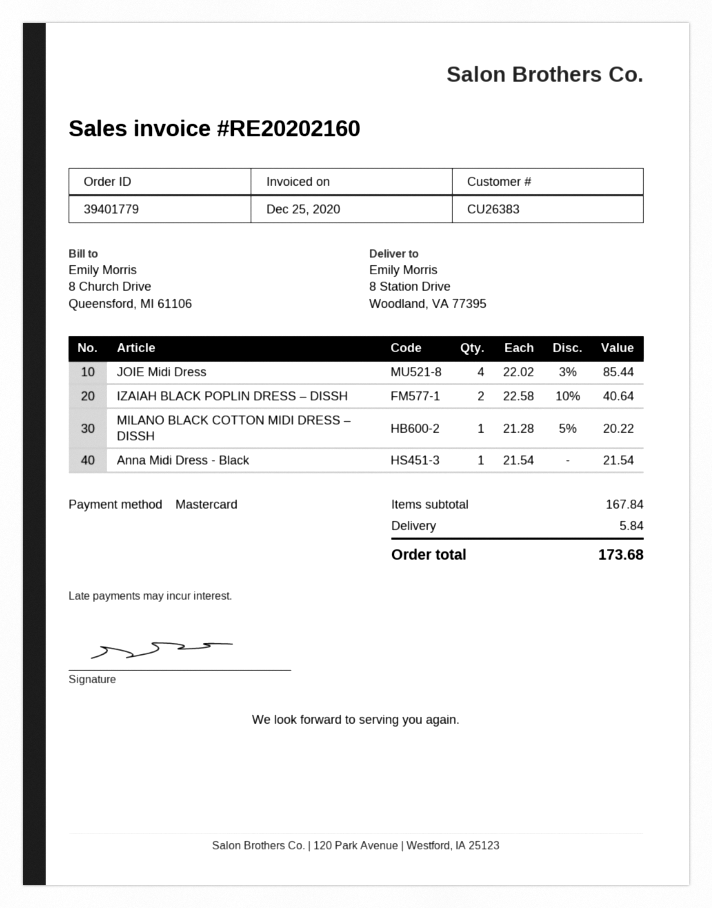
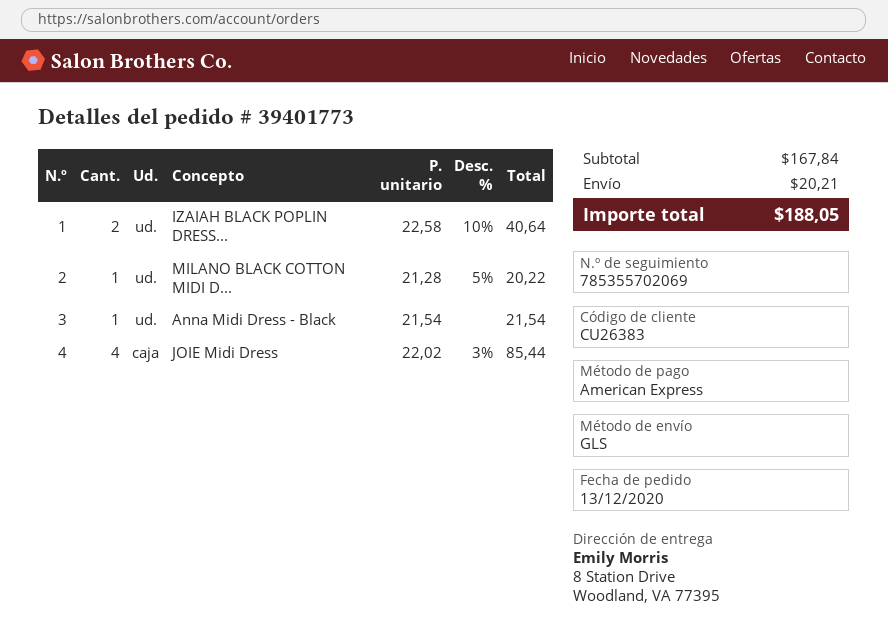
order number: 39401779 -> 39401773
payment method: Mastercard -> American Express
shipping: 5.84 -> 20.21
total: 173.68 -> 188.05

